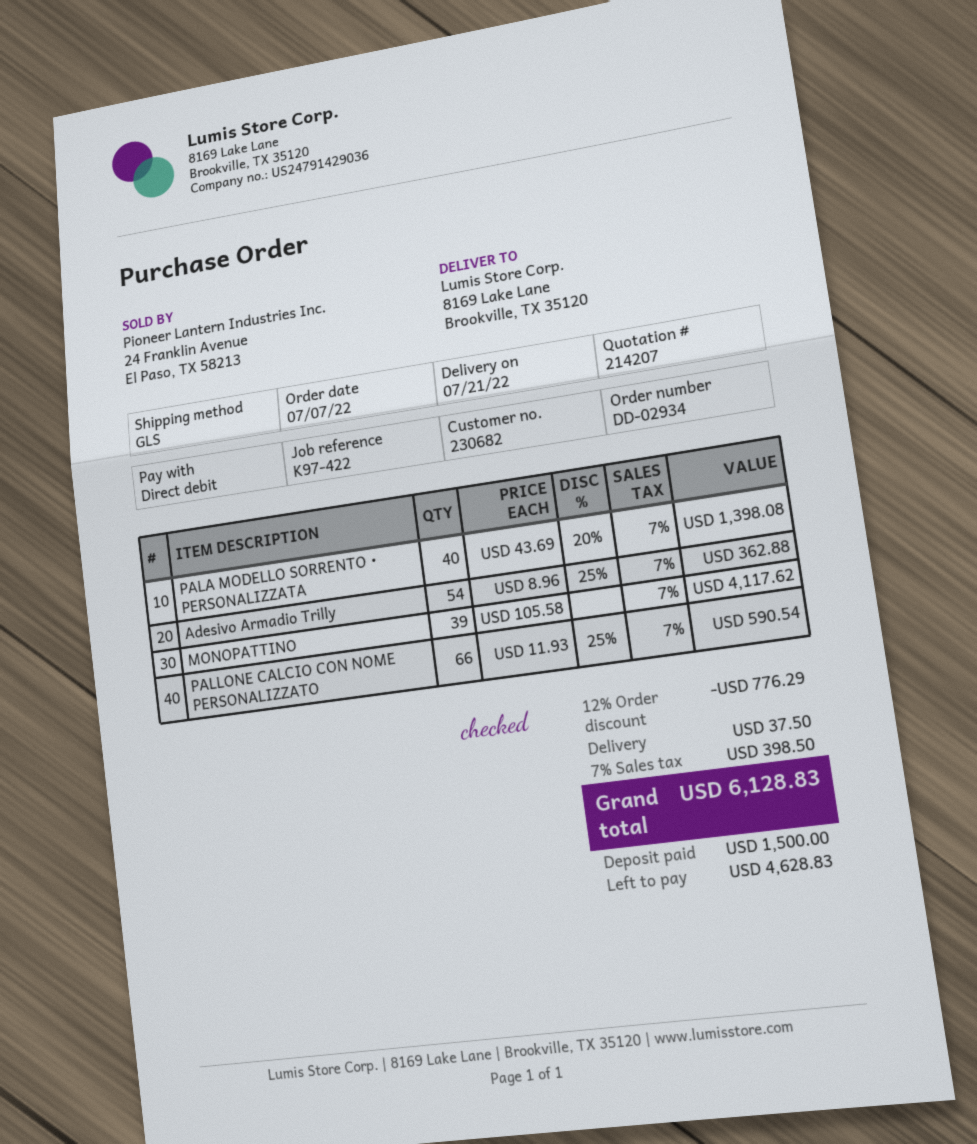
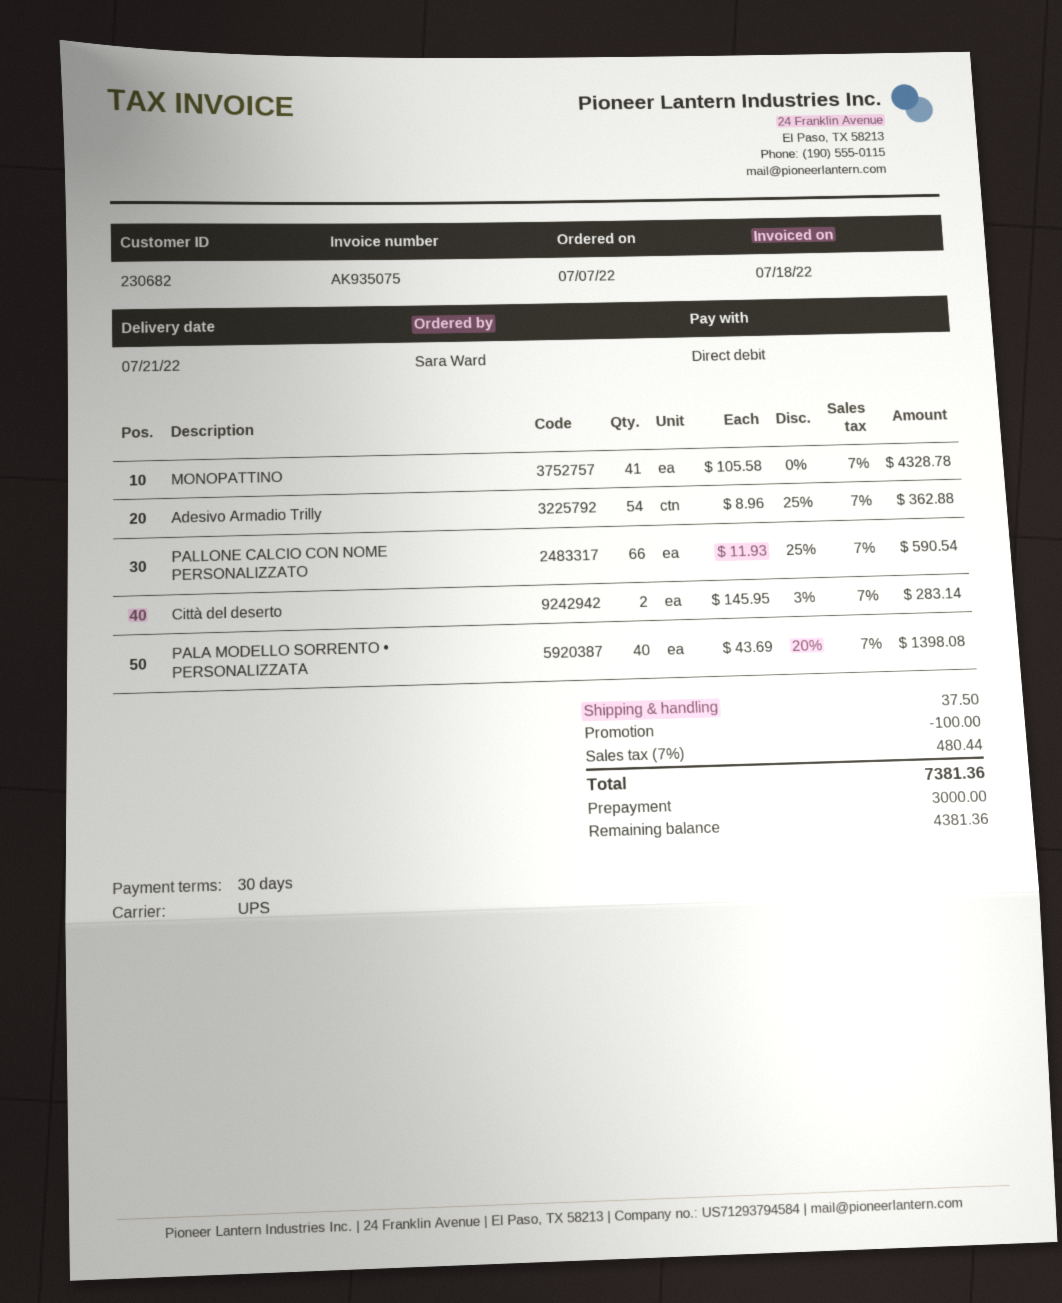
shipping method: GLS -> UPS
MONOPATTINO: 39 x 105.58 = 4117.62 -> 41 x 105.58 = 4328.78
Città del deserto: none -> 2 x 145.95 - 3% = 283.14
discount: 776.29 -> 100.00
tax: 7% = 398.50 -> 7% = 480.44
total: 6128.83 -> 7381.36
deposit: 1500.00 -> 3000.00
balance: 4628.83 -> 4381.36

